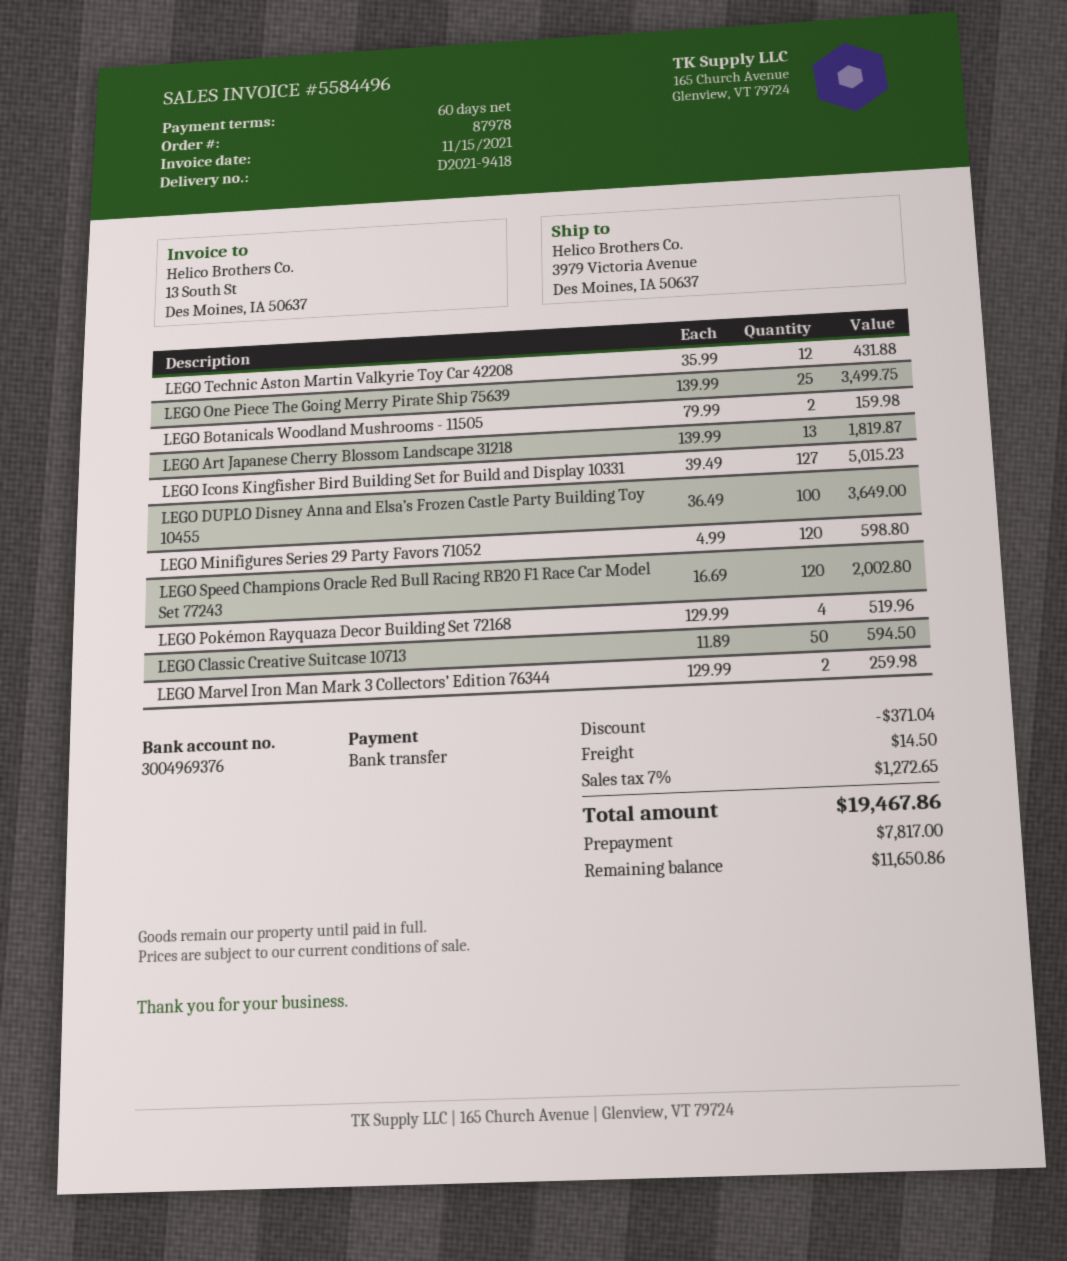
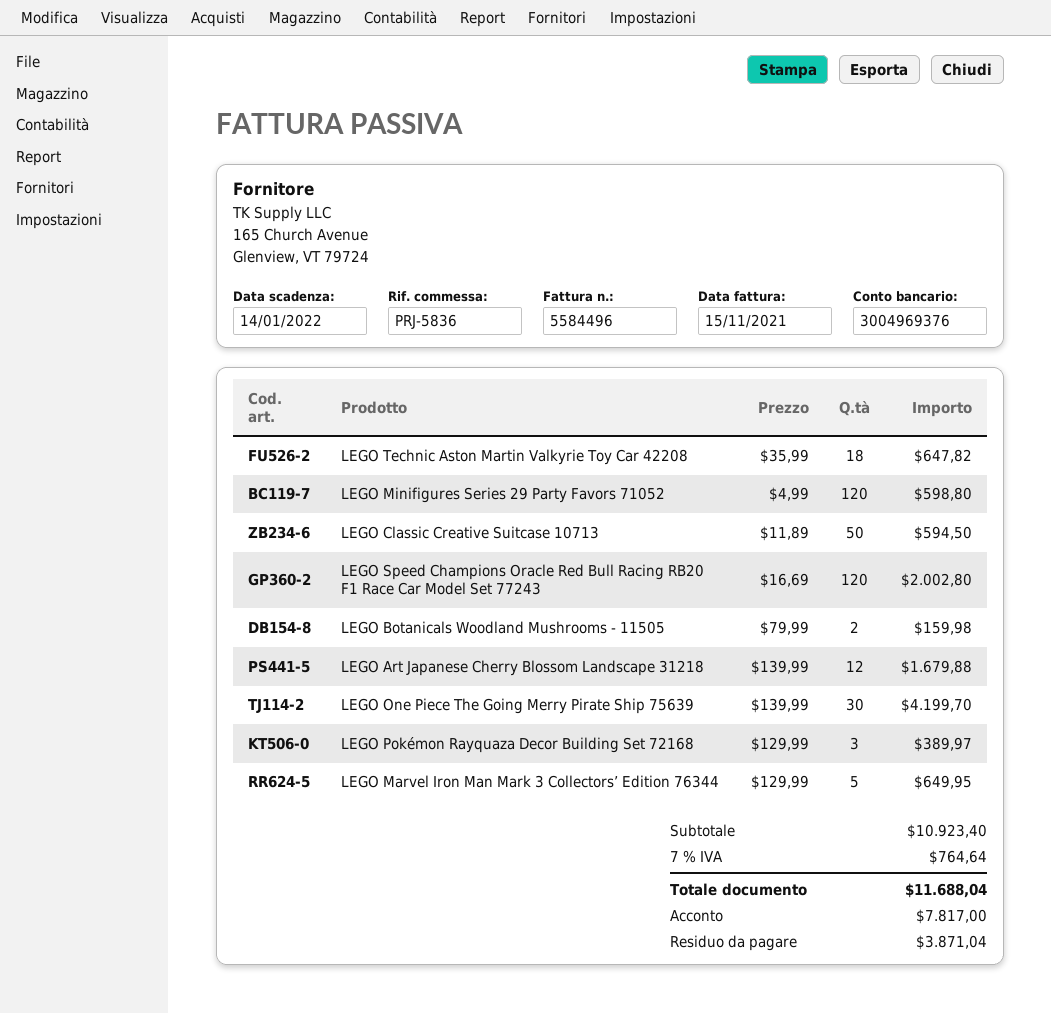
LEGO Technic Aston Martin Valkyrie Toy Car 42208: 12 x 35.99 = 431.88 -> 18 x 35.99 = 647.82
LEGO One Piece The Going Merry Pirate Ship 75639: 25 x 139.99 = 3499.75 -> 30 x 139.99 = 4199.70
LEGO Art Japanese Cherry Blossom Landscape 31218: 13 x 139.99 = 1819.87 -> 12 x 139.99 = 1679.88
LEGO Icons Kingfisher Bird Building Set for Build and Display 10331: 127 x 39.49 = 5015.23 -> none
LEGO DUPLO Disney Anna and Elsa’s Frozen Castle Party Building Toy 10455: 100 x 36.49 = 3649.00 -> none
LEGO Pokémon Rayquaza Decor Building Set 72168: 4 x 129.99 = 519.96 -> 3 x 129.99 = 389.97
LEGO Marvel Iron Man Mark 3 Collectors’ Edition 76344: 2 x 129.99 = 259.98 -> 5 x 129.99 = 649.95
discount: 371.04 -> none
shipping: 14.50 -> none
tax: 7% = 1272.65 -> 7% = 764.64
total: 19467.86 -> 11688.04
balance: 11650.86 -> 3871.04

